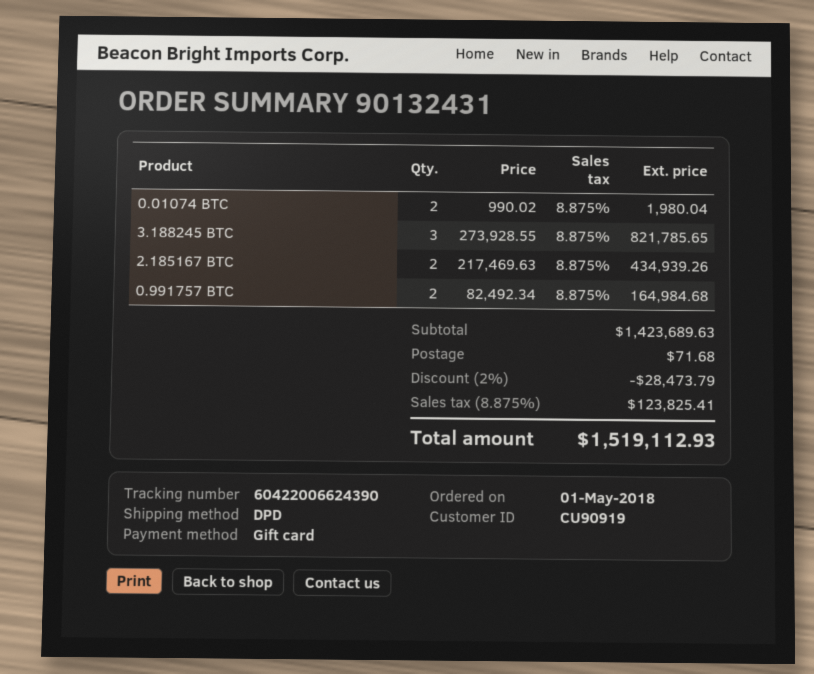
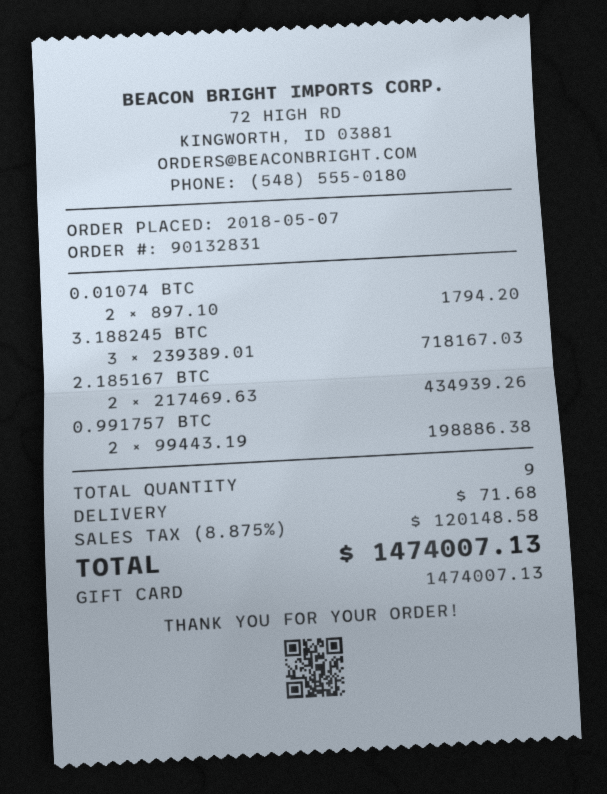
order number: 90132431 -> 90132831
order date: 2018-05-01 -> 2018-05-07
0.01074 BTC: 2 x 990.02 = 1980.04 -> 2 x 897.10 = 1794.20
3.188245 BTC: 3 x 273928.55 = 821785.65 -> 3 x 239389.01 = 718167.03
0.991757 BTC: 2 x 82492.34 = 164984.68 -> 2 x 99443.19 = 198886.38
discount: 2% = 28473.79 -> none
tax: 8.875% = 123825.41 -> 8.875% = 120148.58
total: 1519112.93 -> 1474007.13

